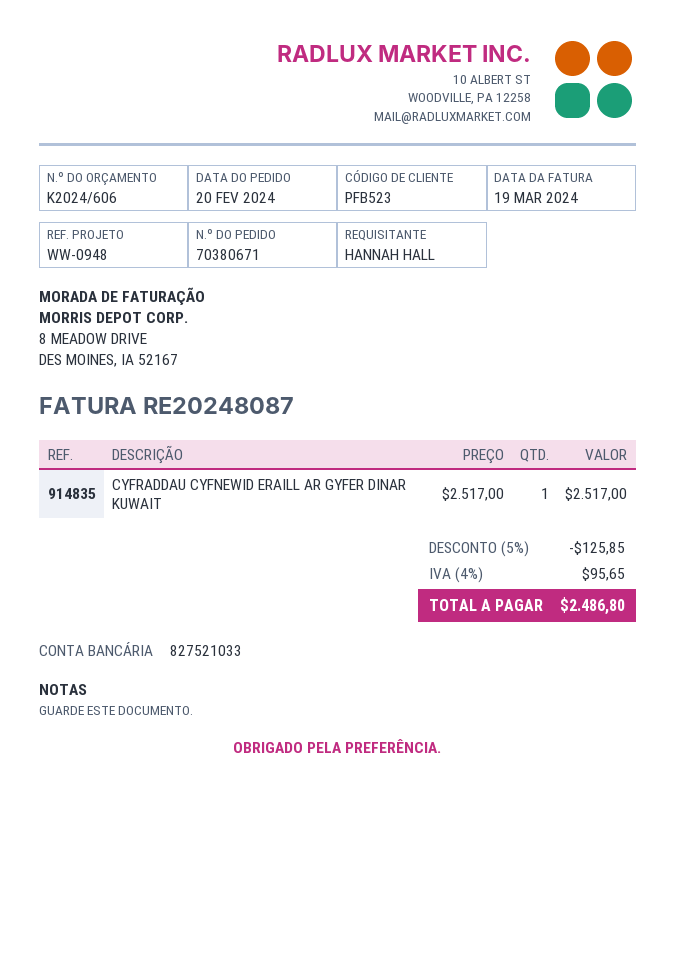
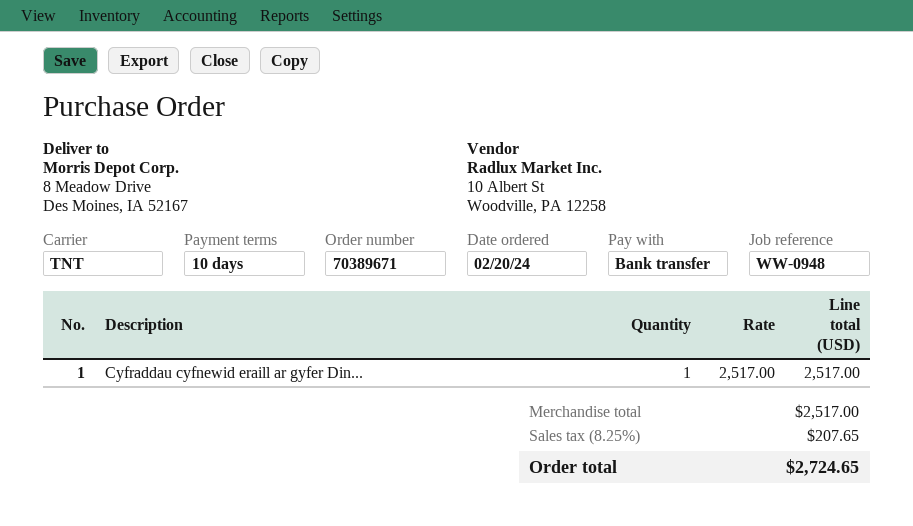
order number: 70380671 -> 70389671
discount: 5% = 125.85 -> none
tax: 4% = 95.65 -> 8.25% = 207.65
total: 2486.80 -> 2724.65

